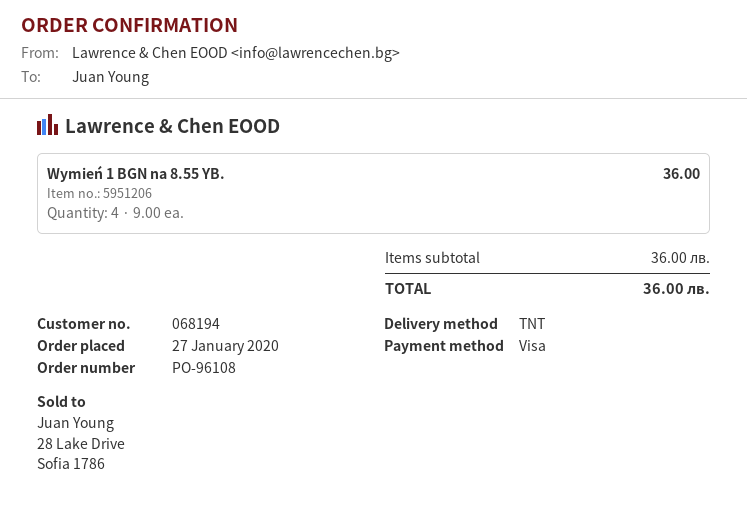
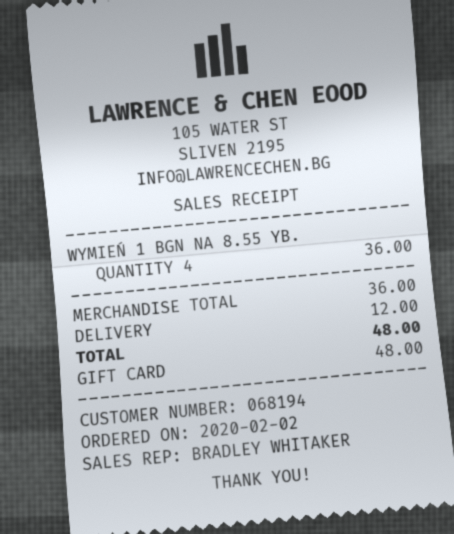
order date: 2020-01-27 -> 2020-02-02
payment method: Visa -> gift card
shipping: none -> 12.00
total: 36.00 -> 48.00

